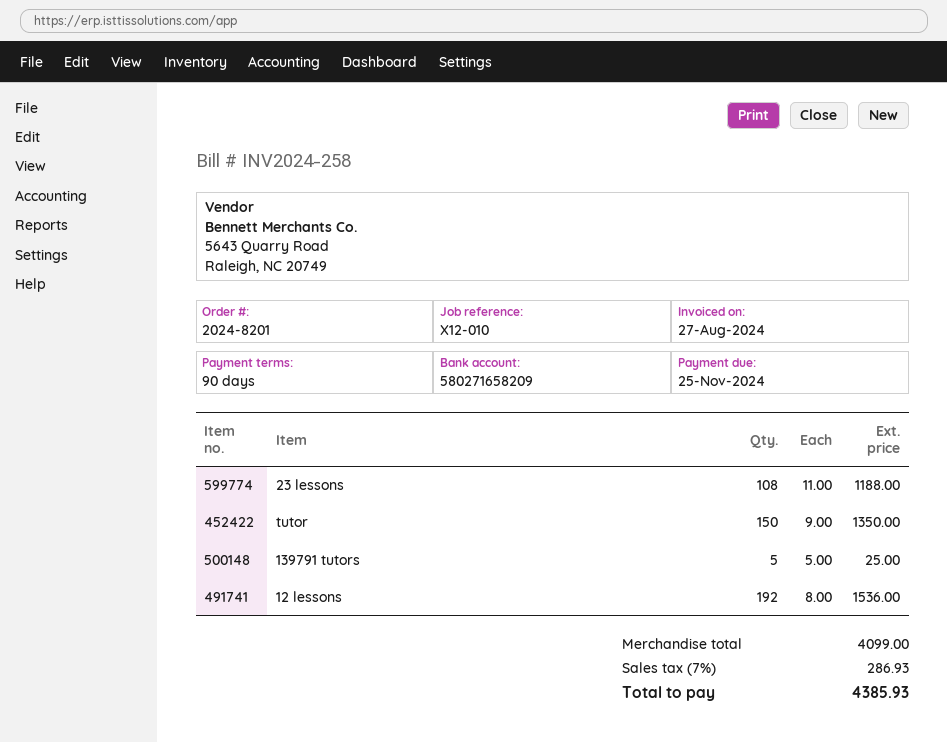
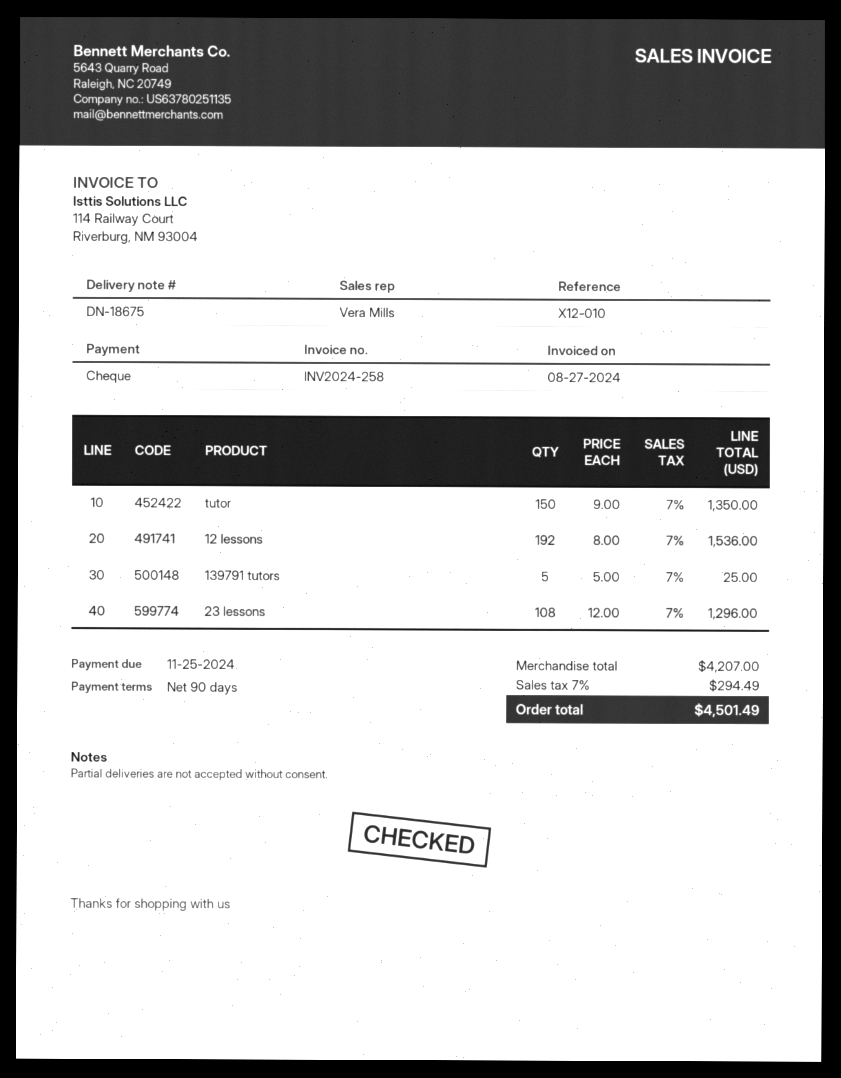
23 lessons: 108 x 11.00 = 1188.00 -> 108 x 12.00 = 1296.00
subtotal: 4099.00 -> 4207.00
tax: 7% = 286.93 -> 7% = 294.49
total: 4385.93 -> 4501.49

